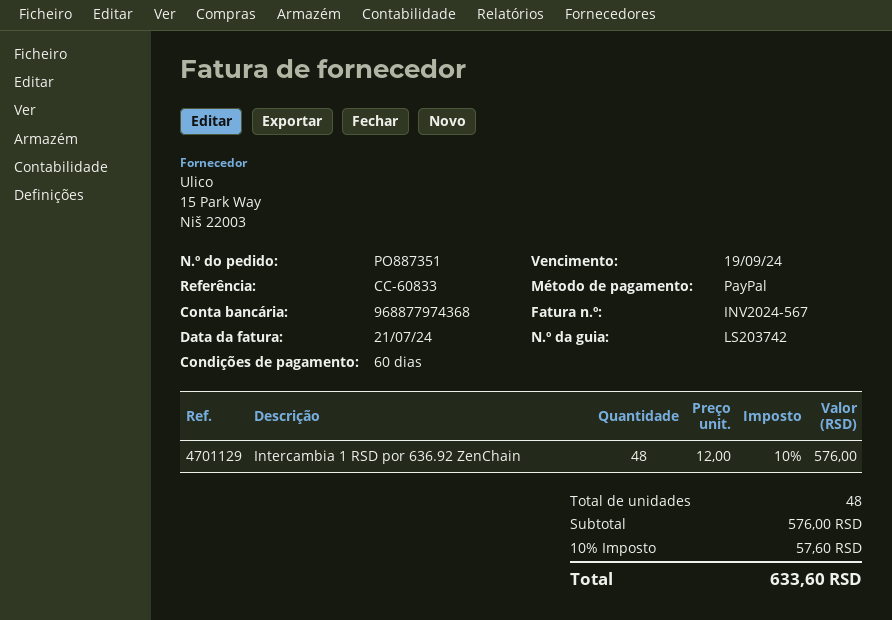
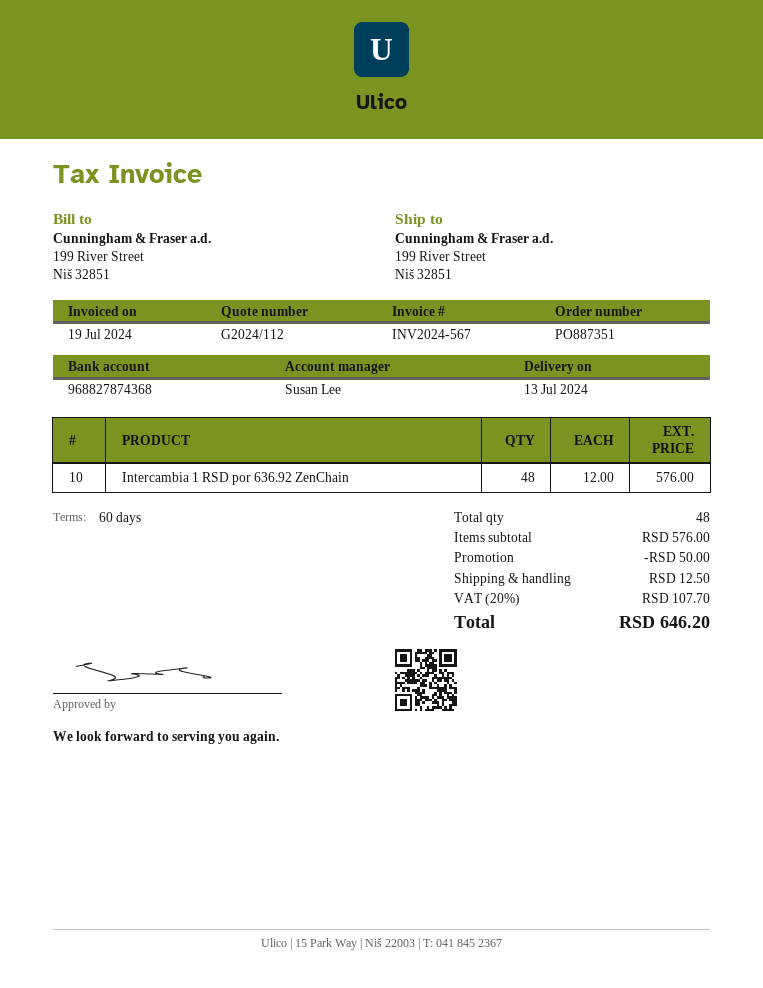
invoice date: 2024-07-21 -> 2024-07-19
bank account: 968877974368 -> 968827874368
discount: none -> 50.00
shipping: none -> 12.50
tax: 10% = 57.60 -> 20% = 107.70
total: 633.60 -> 646.20

